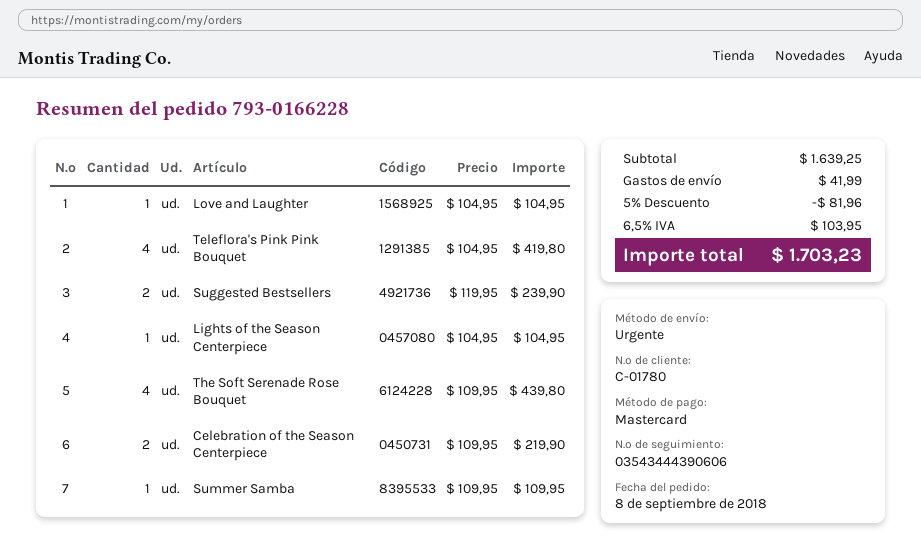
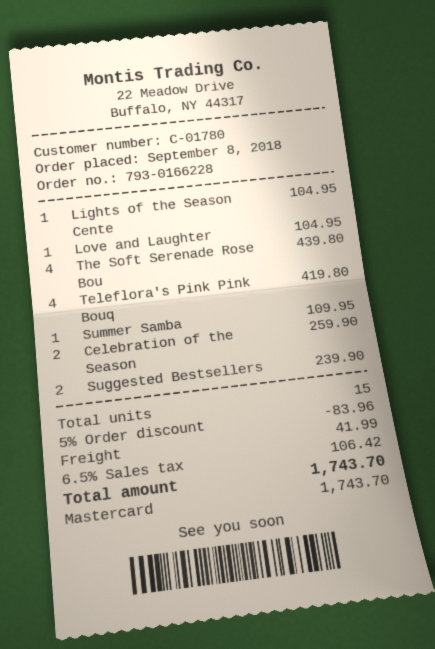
Celebration of the Season Centerpiece: 2 for 219.90 -> 2 for 259.90
discount: 5% = 81.96 -> 5% = 83.96
tax: 6.5% = 103.95 -> 6.5% = 106.42
total: 1703.23 -> 1743.70

